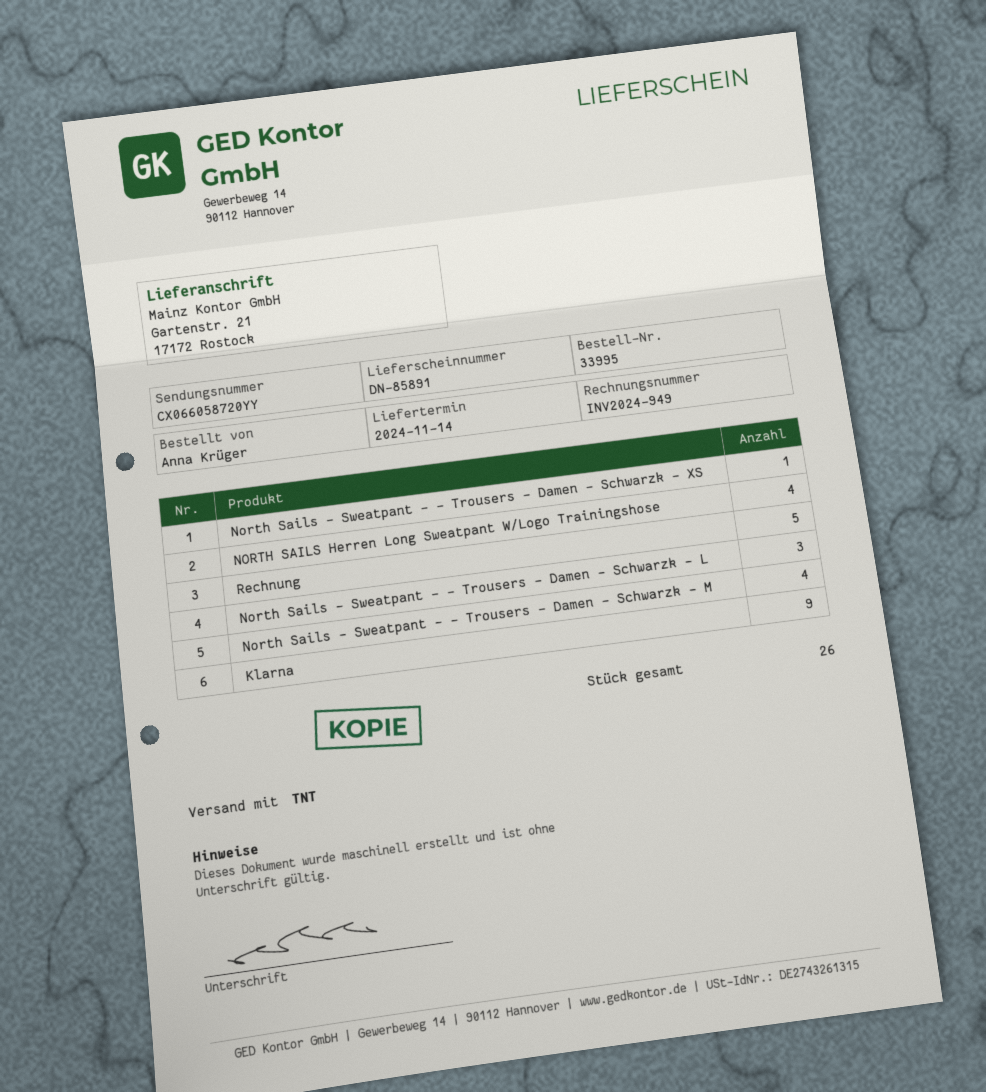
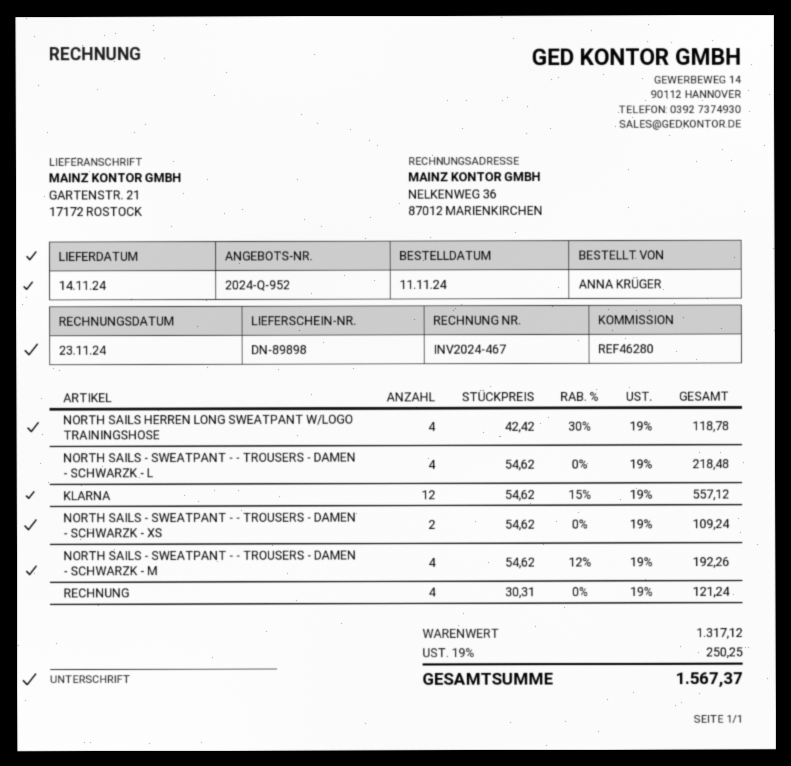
delivery note number: DN-85891 -> DN-89898
invoice number: INV2024-949 -> INV2024-467
North Sails - Sweatpant - - Trousers - Damen - Schwarzk - XS: 1 -> 2
Rechnung: 5 -> 4
North Sails - Sweatpant - - Trousers - Damen - Schwarzk - L: 3 -> 4
Klarna: 9 -> 12

